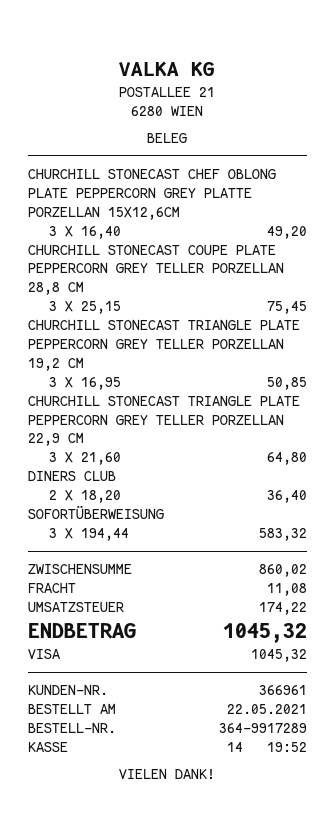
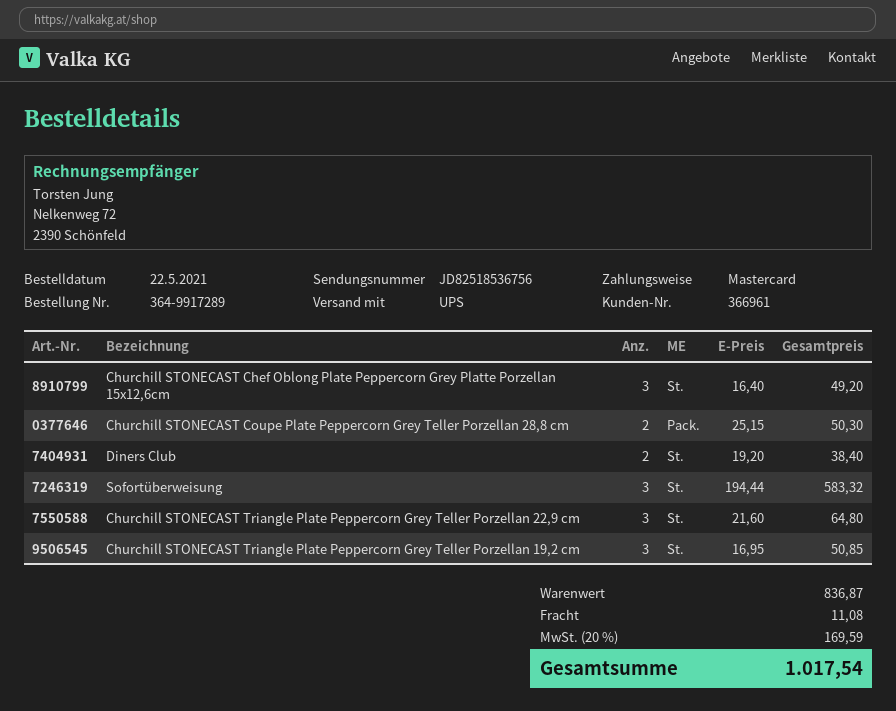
payment method: Visa -> Mastercard
CHURCHILL STONECAST COUPE PLATE PEPPERCORN GREY TELLER PORZELLAN 28,8 CM: 3 x 25.15 = 75.45 -> 2 x 25.15 = 50.30
DINERS CLUB: 2 x 18.20 = 36.40 -> 2 x 19.20 = 38.40
subtotal: 860.02 -> 836.87
tax: 174.22 -> 169.59
total: 1045.32 -> 1017.54

